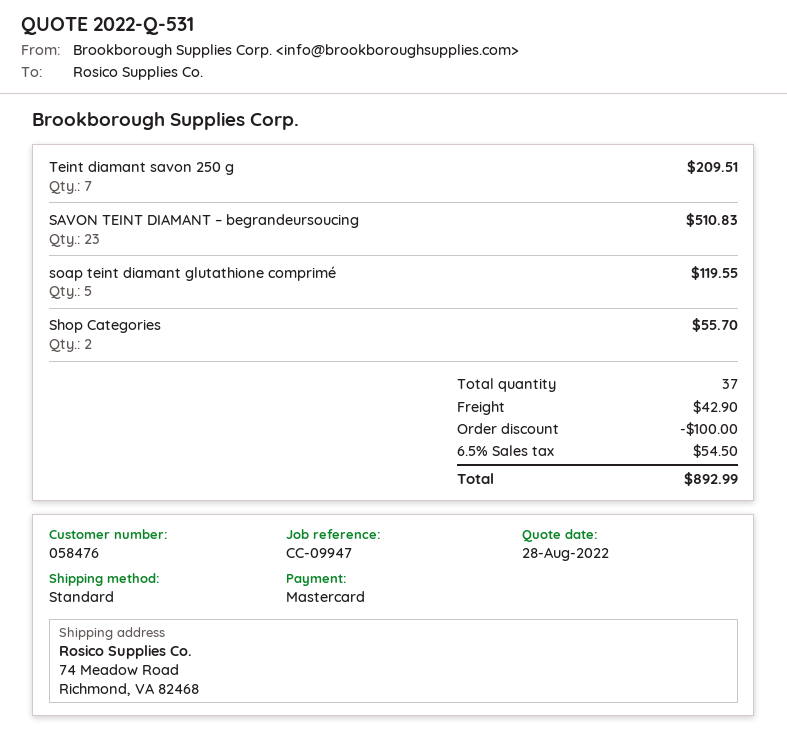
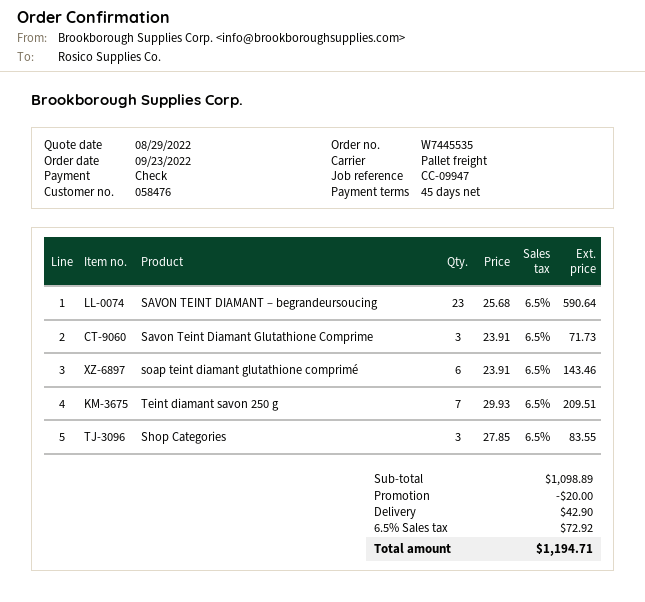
quote date: 2022-08-28 -> 2022-08-29
payment method: Mastercard -> cheque
shipping method: standard -> pallet freight
SAVON TEINT DIAMANT – begrandeursoucing: 23 for 510.83 -> 23 for 590.64
soap teint diamant glutathione comprimé: 5 for 119.55 -> 6 for 143.46
Shop Categories: 2 for 55.70 -> 3 for 83.55
Savon Teint Diamant Glutathione Comprime: none -> 3 for 71.73
discount: 100.00 -> 20.00
tax: 6.5% = 54.50 -> 6.5% = 72.92
total: 892.99 -> 1194.71

